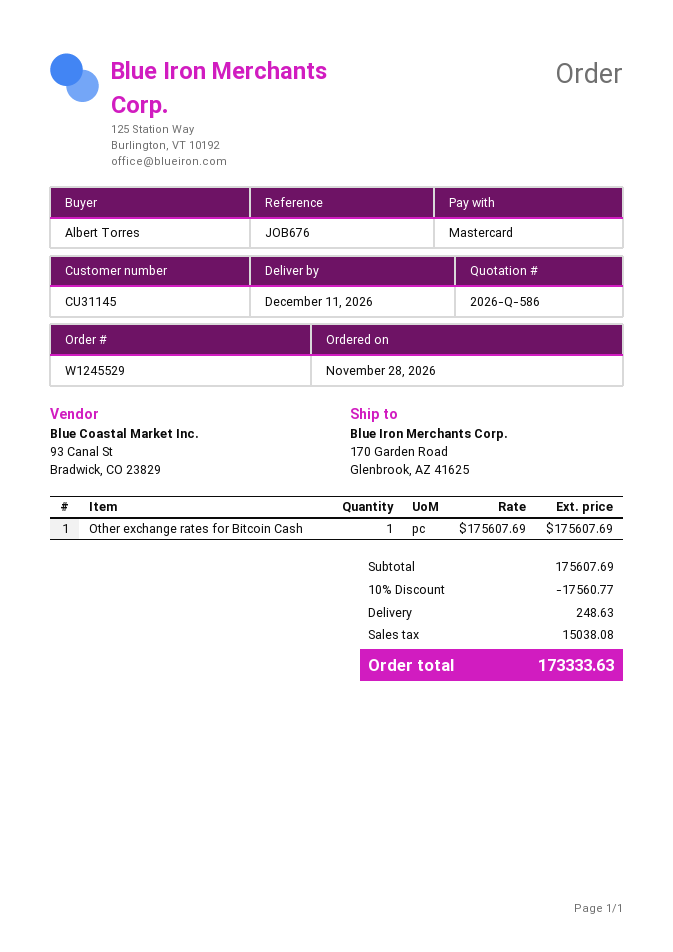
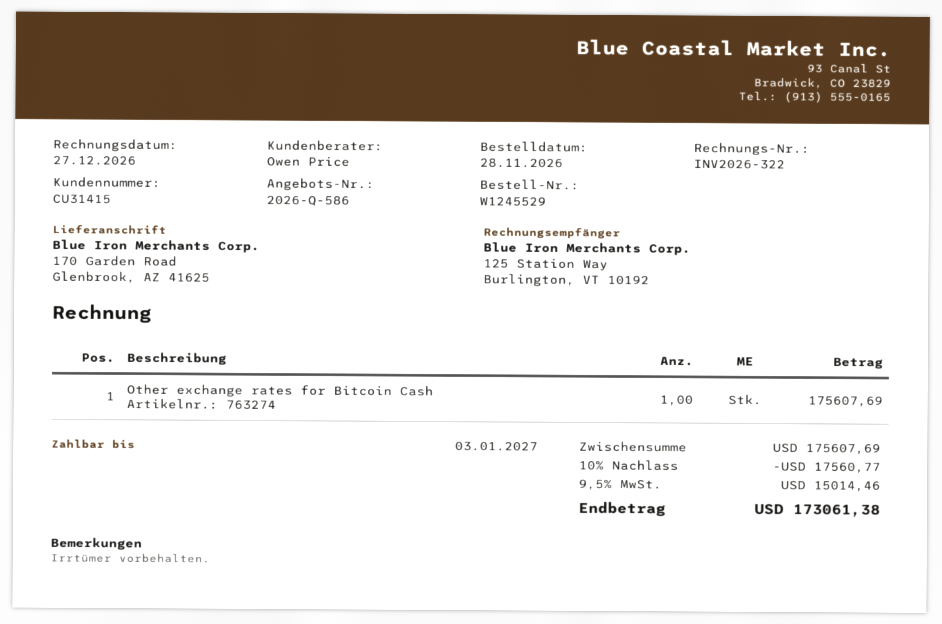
customer number: CU31145 -> CU31415
shipping: 248.63 -> none
tax: 15038.08 -> 15014.46
total: 173333.63 -> 173061.38

